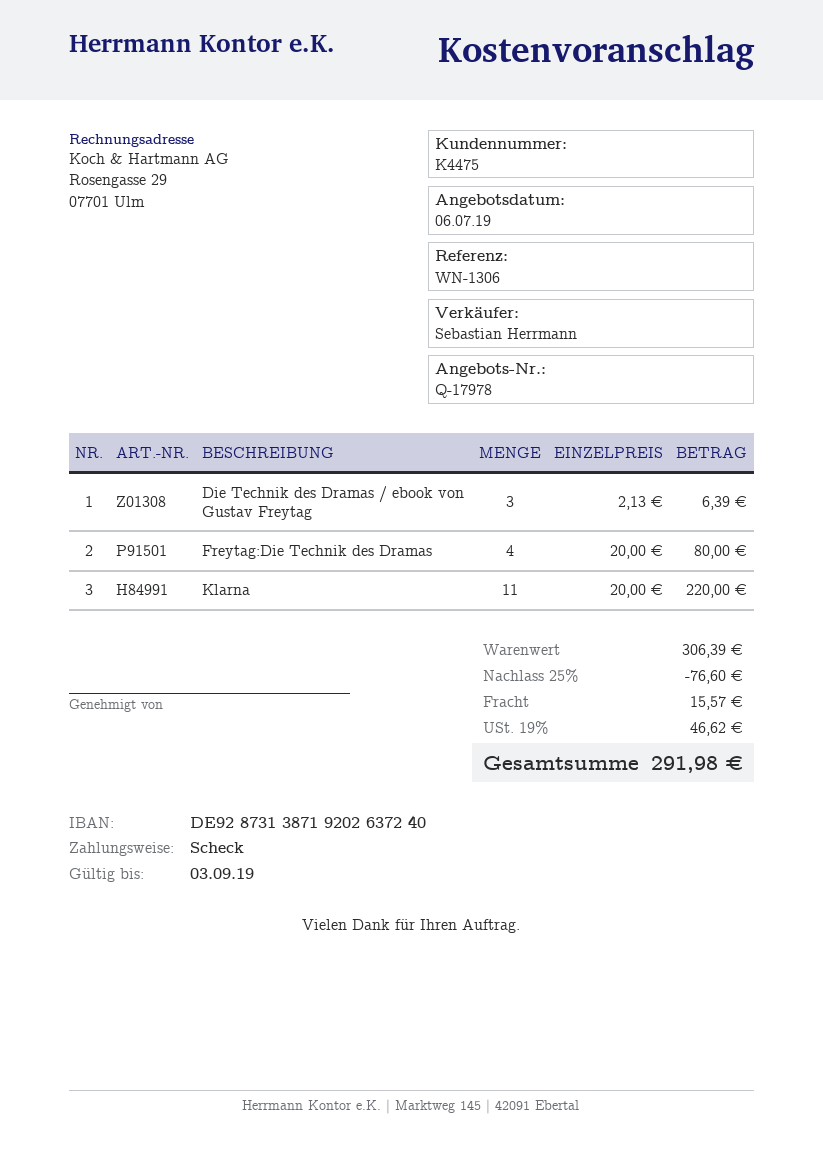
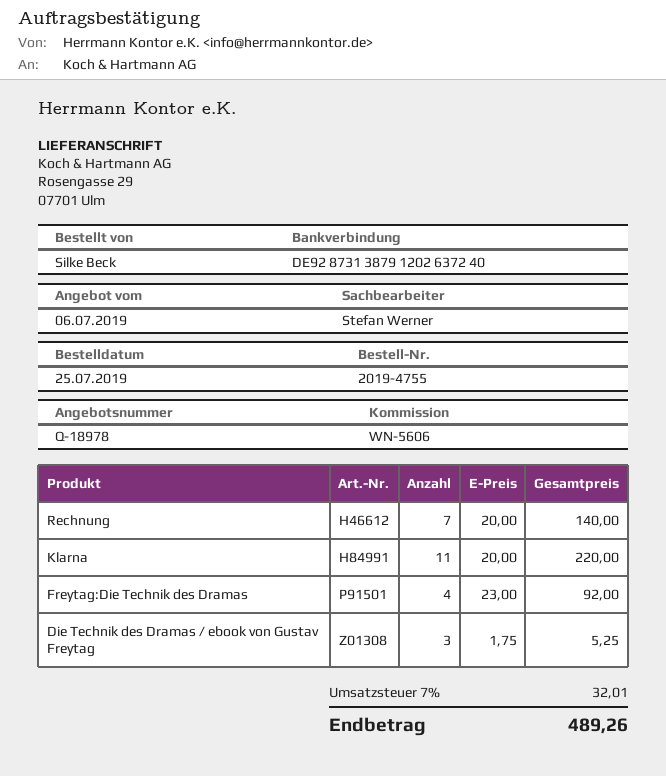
quote number: Q-17978 -> Q-18978
reference: WN-1306 -> WN-5606
sales rep: Sebastian Herrmann -> Stefan Werner
bank account: DE92873138719202637240 -> DE92873138791202637240
Die Technik des Dramas / ebook von Gustav Freytag: 3 x 2.13 = 6.39 -> 3 x 1.75 = 5.25
Freytag:Die Technik des Dramas: 4 x 20.00 = 80.00 -> 4 x 23.00 = 92.00
Rechnung: none -> 7 x 20.00 = 140.00
discount: 25% = 76.60 -> none
shipping: 15.57 -> none
tax: 19% = 46.62 -> 7% = 32.01
total: 291.98 -> 489.26

